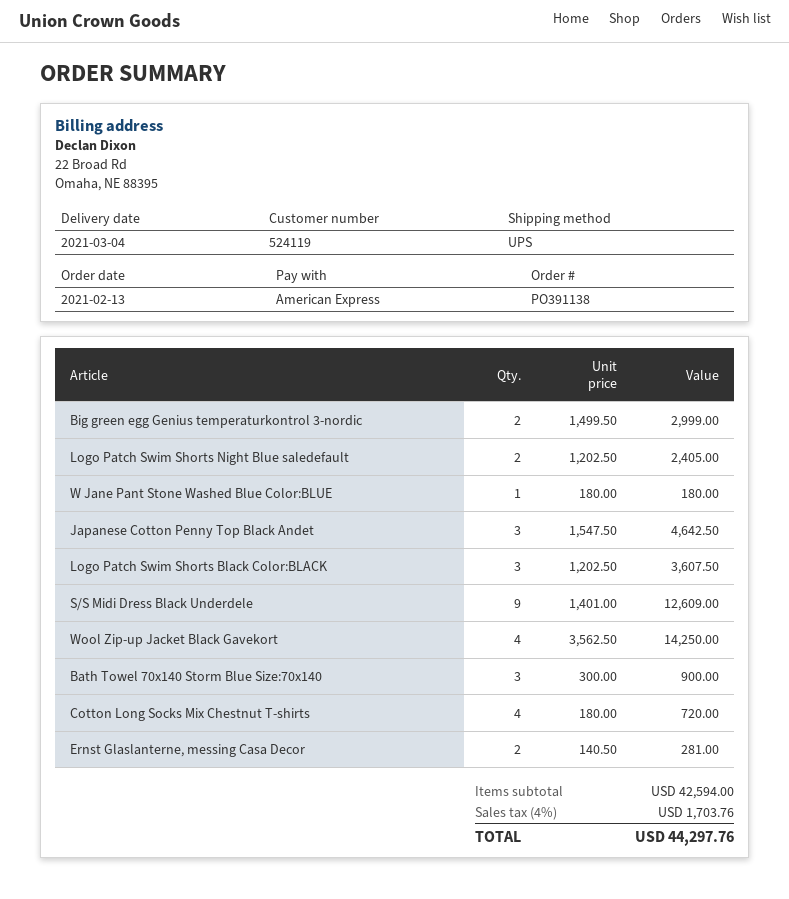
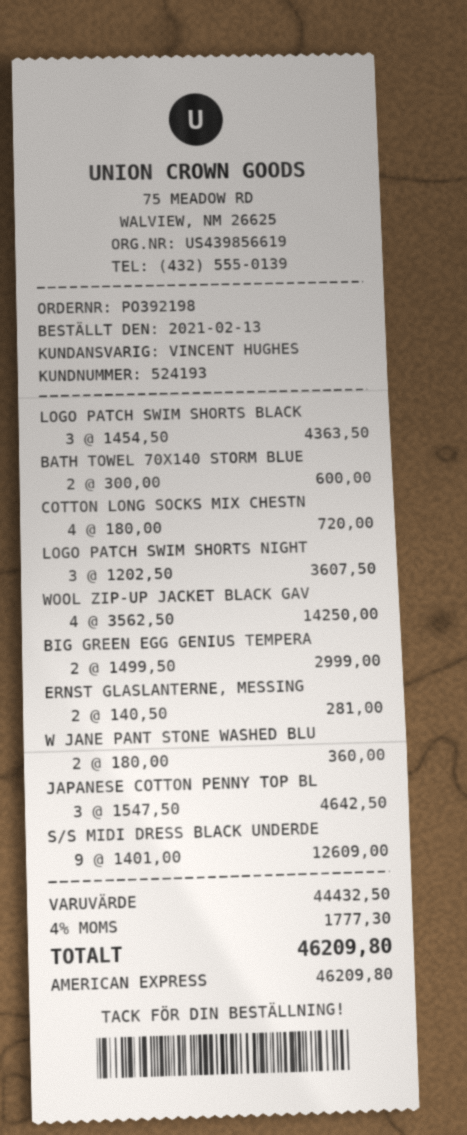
order number: PO391138 -> PO392198
customer number: 524119 -> 524193
Logo Patch Swim Shorts Night Blue saledefault: 2 x 1202.50 = 2405.00 -> 3 x 1202.50 = 3607.50
W Jane Pant Stone Washed Blue Color:BLUE: 1 x 180.00 = 180.00 -> 2 x 180.00 = 360.00
Logo Patch Swim Shorts Black Color:BLACK: 3 x 1202.50 = 3607.50 -> 3 x 1454.50 = 4363.50
Bath Towel 70x140 Storm Blue Size:70x140: 3 x 300.00 = 900.00 -> 2 x 300.00 = 600.00
subtotal: 42594.00 -> 44432.50
tax: 4% = 1703.76 -> 4% = 1777.30
total: 44297.76 -> 46209.80

